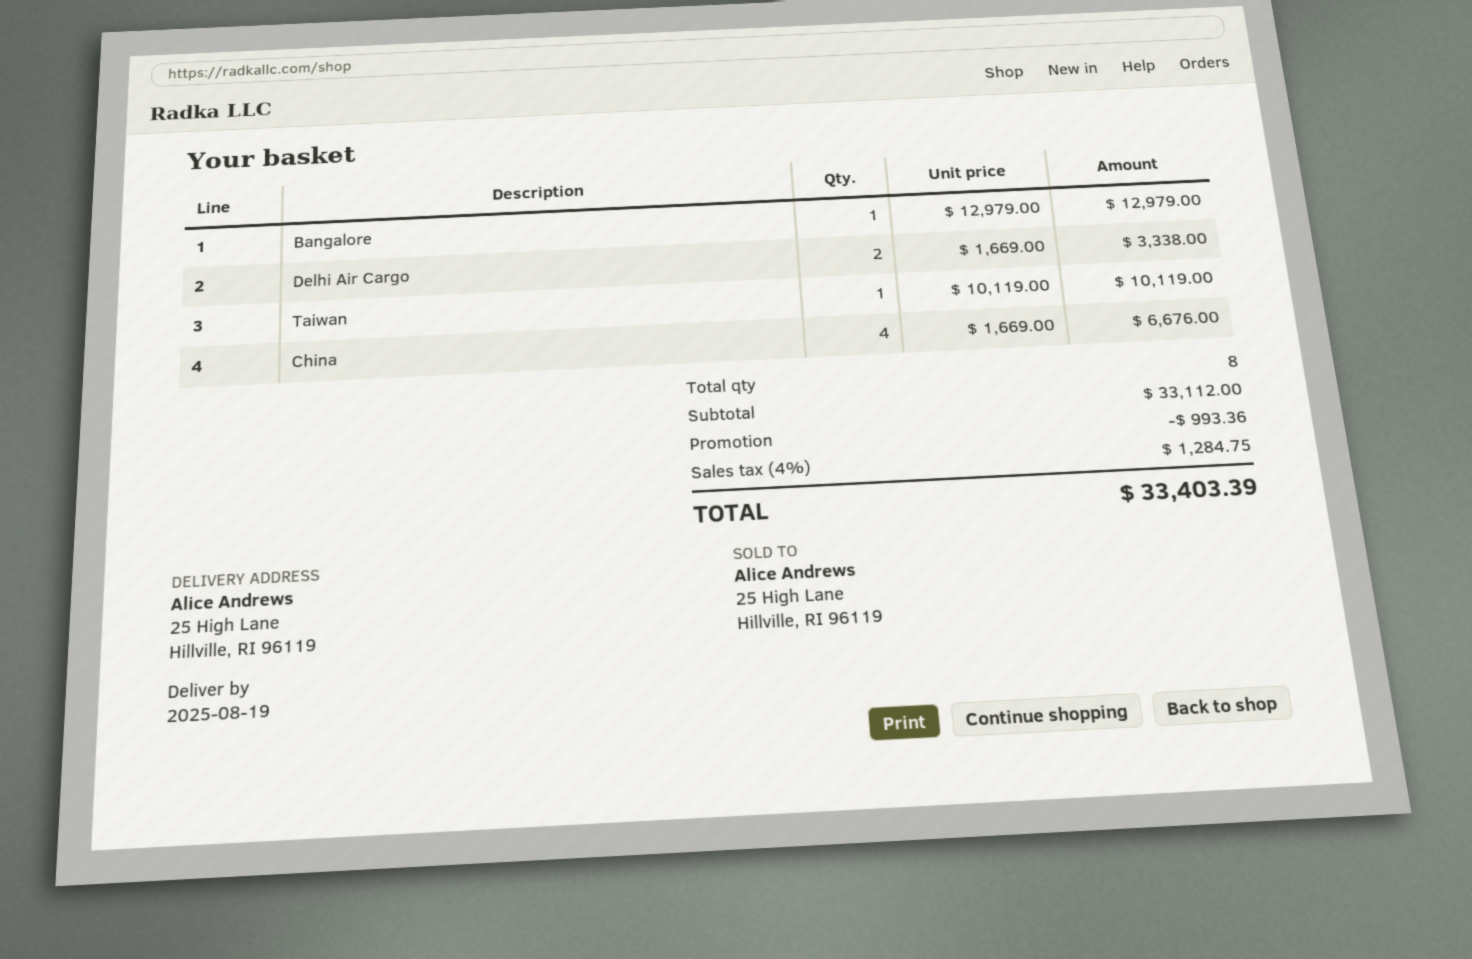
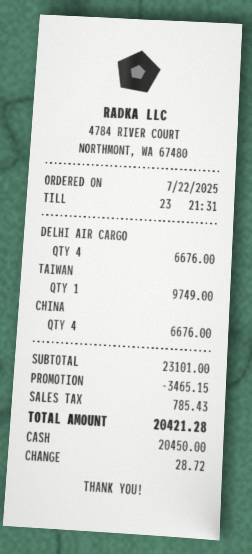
Bangalore: 1 for 12979.00 -> none
Delhi Air Cargo: 2 for 3338.00 -> 4 for 6676.00
Taiwan: 1 for 10119.00 -> 1 for 9749.00
subtotal: 33112.00 -> 23101.00
discount: 993.36 -> 3465.15
tax: 1284.75 -> 785.43
total: 33403.39 -> 20421.28

